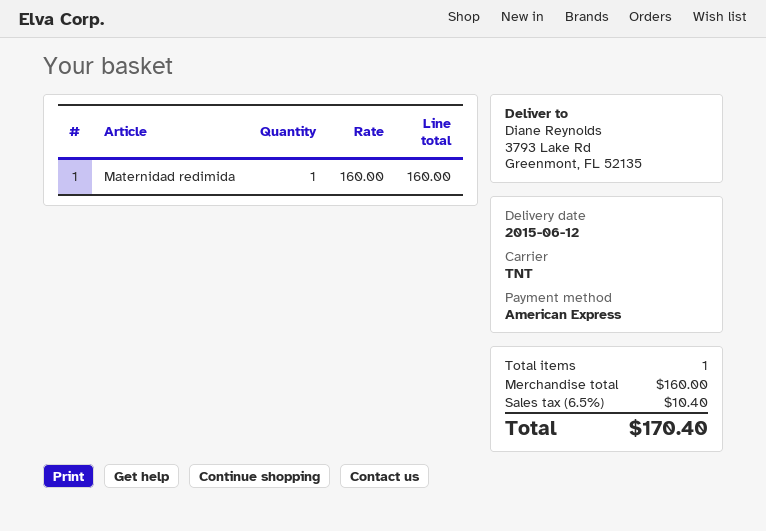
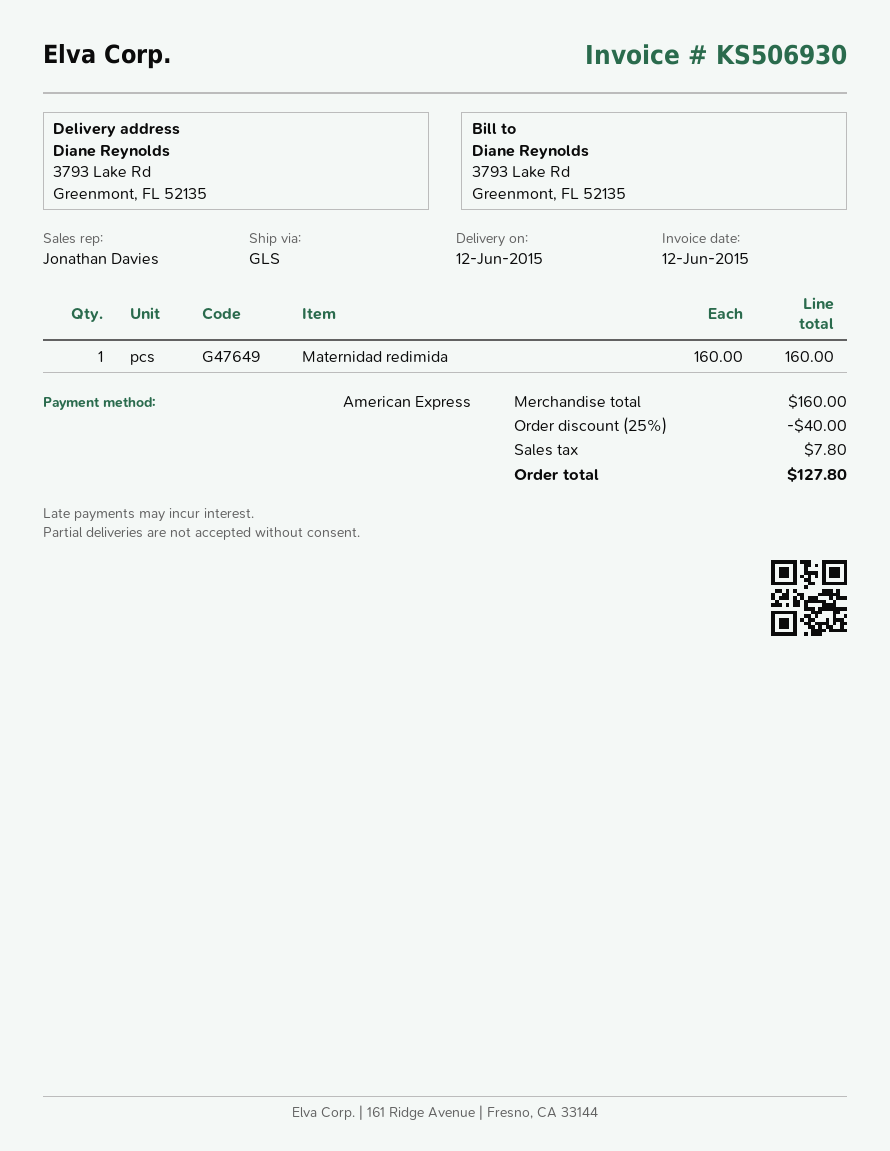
shipping method: TNT -> GLS
discount: none -> 25% = 40.00
tax: 10.40 -> 7.80
total: 170.40 -> 127.80

